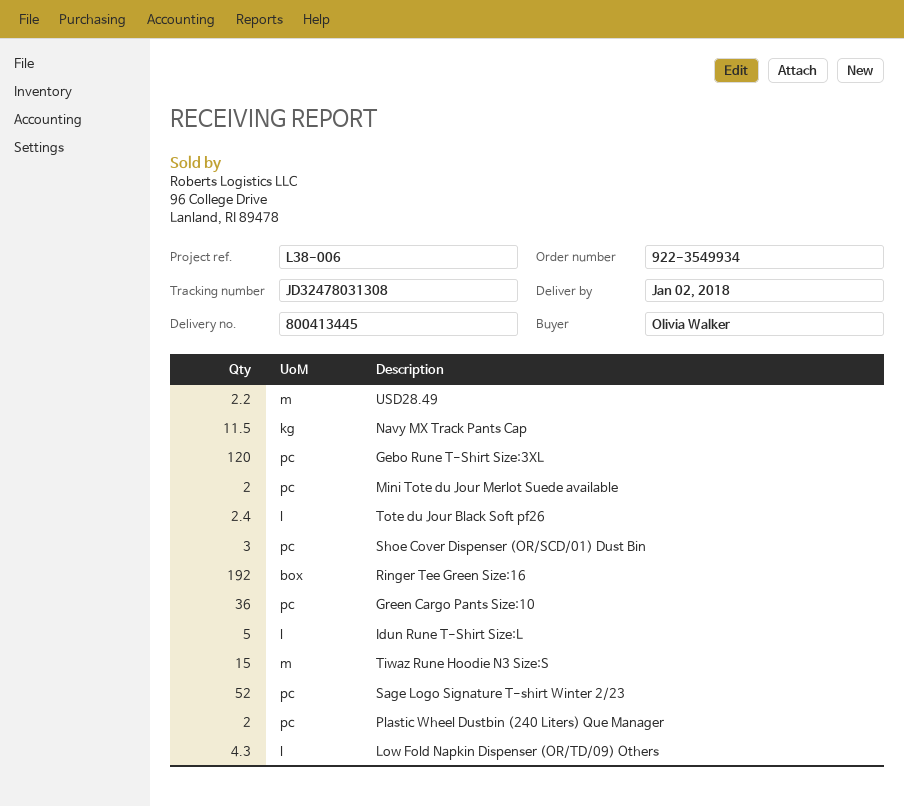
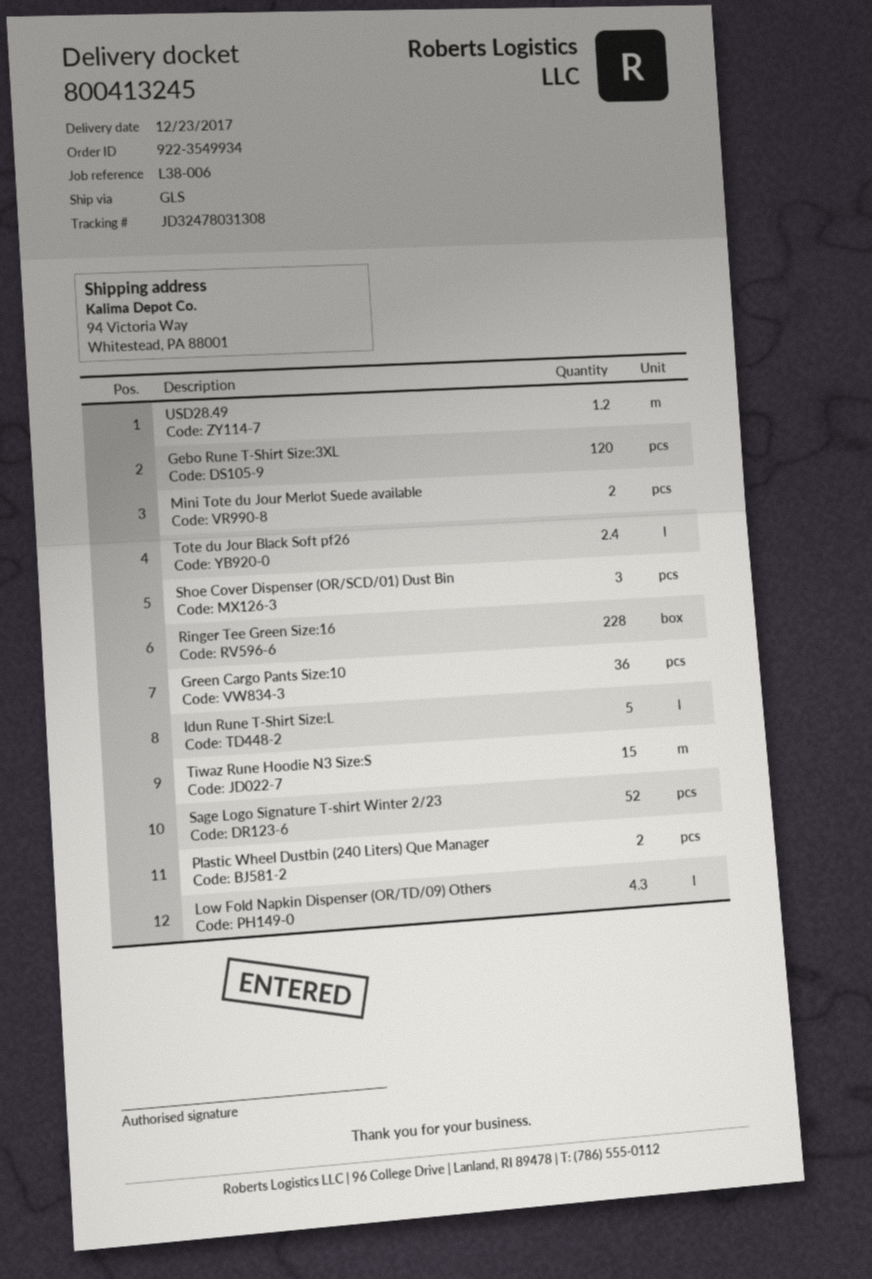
delivery note number: 800413445 -> 800413245
delivery date: 2018-01-02 -> 2017-12-23
USD28.49: 2.2 -> 1.2
Navy MX Track Pants Cap: 11.5 -> none
Ringer Tee Green Size:16: 192 -> 228

